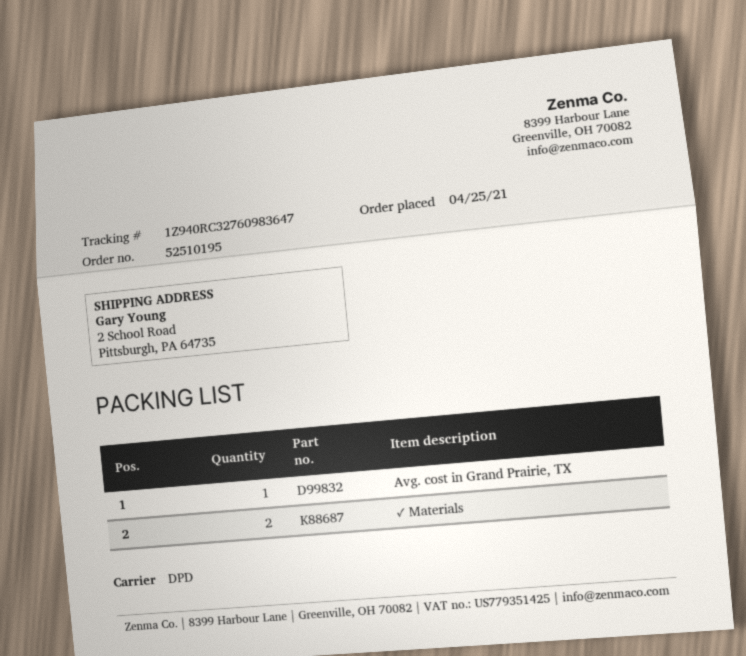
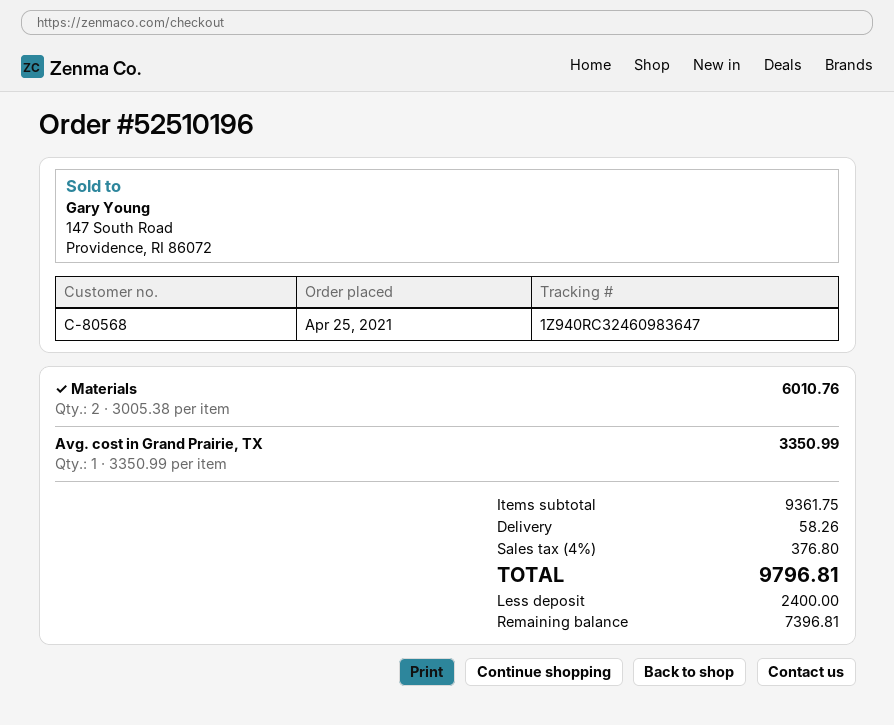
order number: 52510195 -> 52510196
tracking number: 1Z940RC32760983647 -> 1Z940RC32460983647

